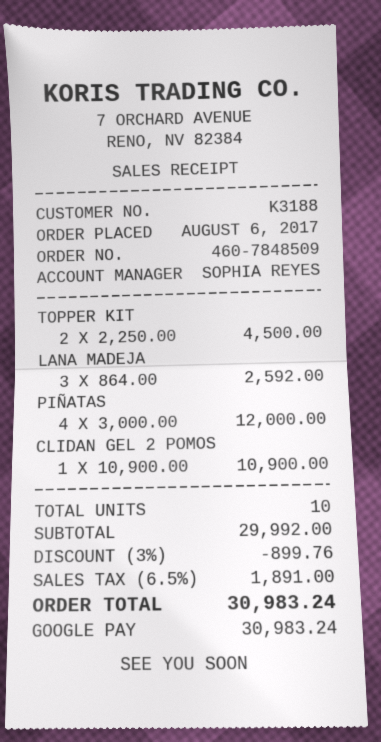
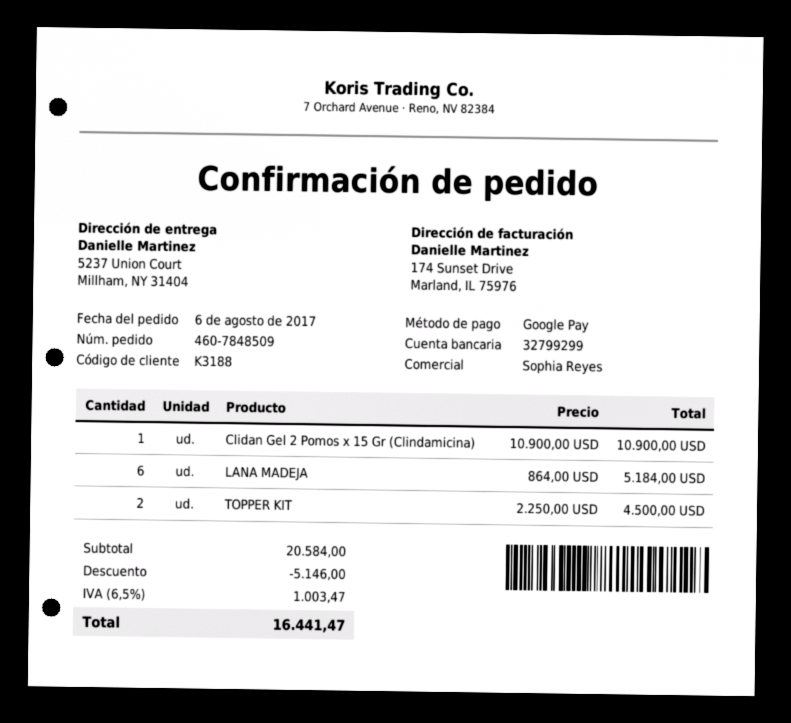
LANA MADEJA: 3 x 864.00 = 2592.00 -> 6 x 864.00 = 5184.00
PIÑATAS: 4 x 3000.00 = 12000.00 -> none
subtotal: 29992.00 -> 20584.00
discount: 899.76 -> 5146.00
tax: 6.5% = 1891.00 -> 6.5% = 1003.47
total: 30983.24 -> 16441.47

